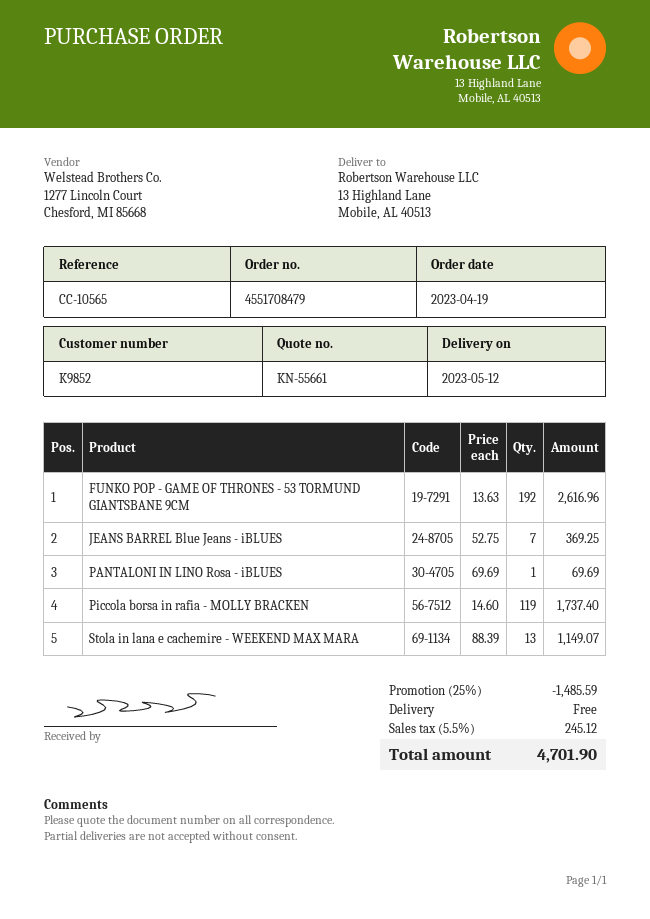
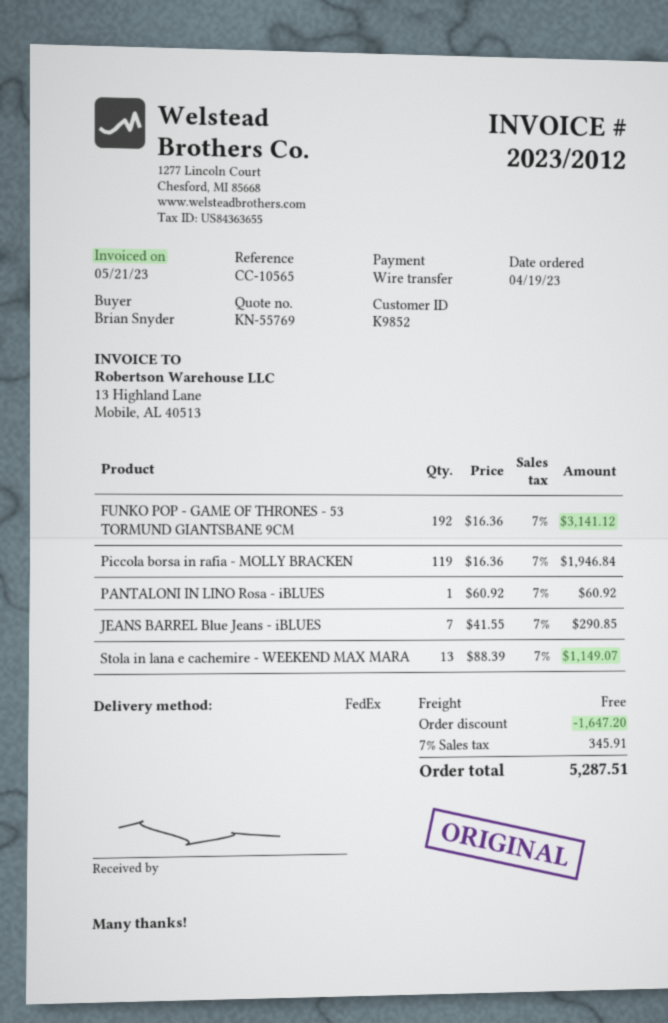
quote number: KN-55661 -> KN-55769
FUNKO POP - GAME OF THRONES - 53 TORMUND GIANTSBANE 9CM: 192 x 13.63 = 2616.96 -> 192 x 16.36 = 3141.12
JEANS BARREL Blue Jeans - iBLUES: 7 x 52.75 = 369.25 -> 7 x 41.55 = 290.85
PANTALONI IN LINO Rosa - iBLUES: 1 x 69.69 = 69.69 -> 1 x 60.92 = 60.92
Piccola borsa in rafia - MOLLY BRACKEN: 119 x 14.60 = 1737.40 -> 119 x 16.36 = 1946.84
discount: 1485.59 -> 1647.20
tax: 5.5% = 245.12 -> 7% = 345.91
total: 4701.90 -> 5287.51

